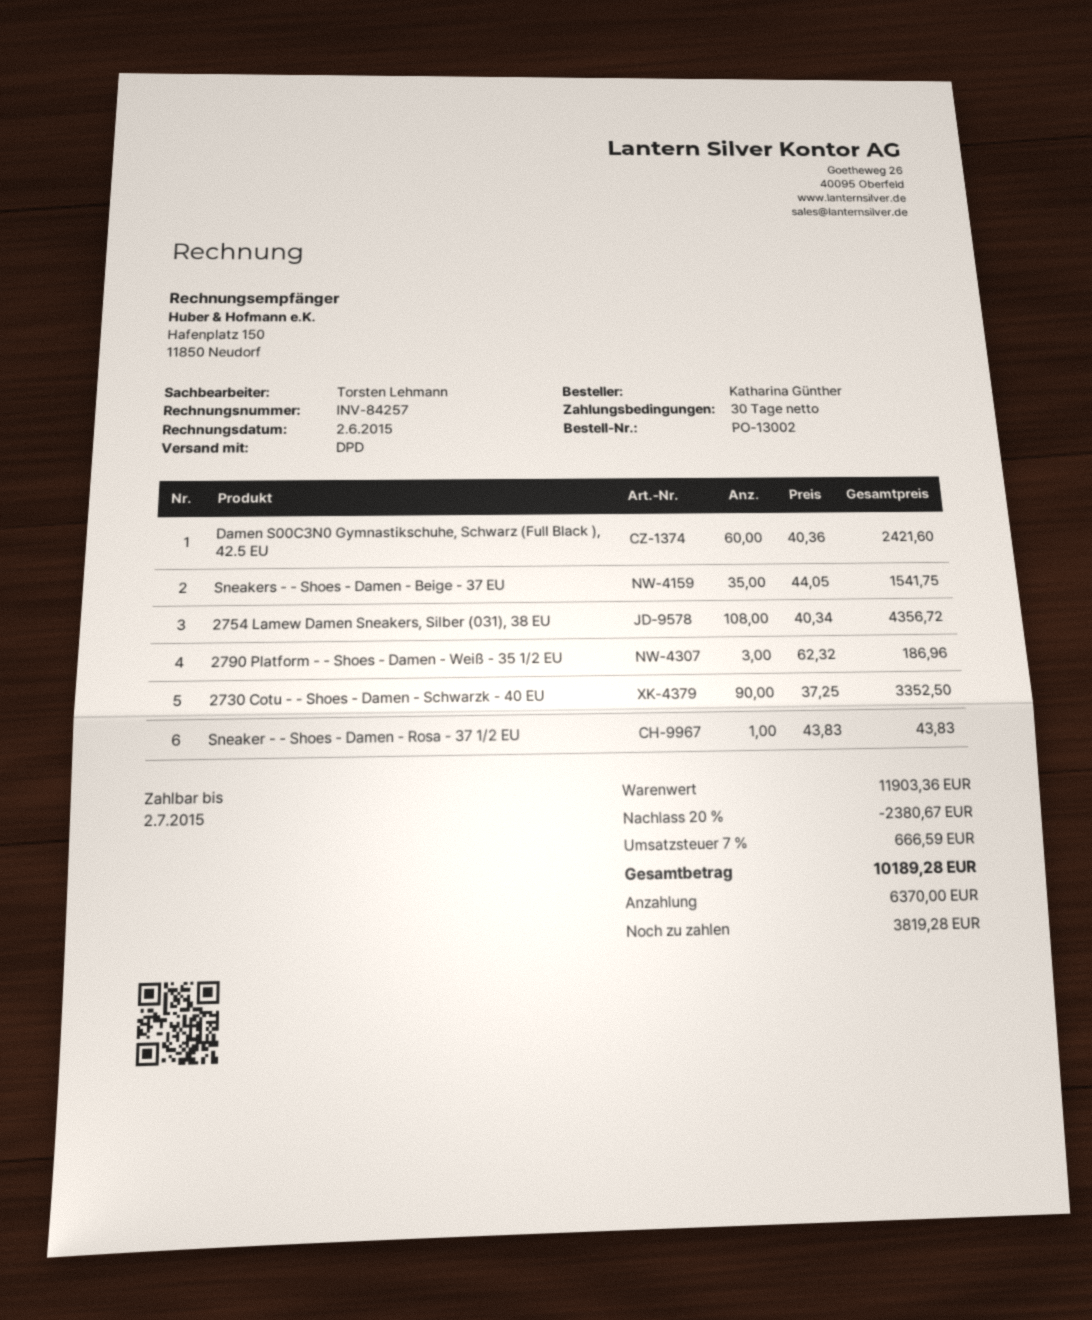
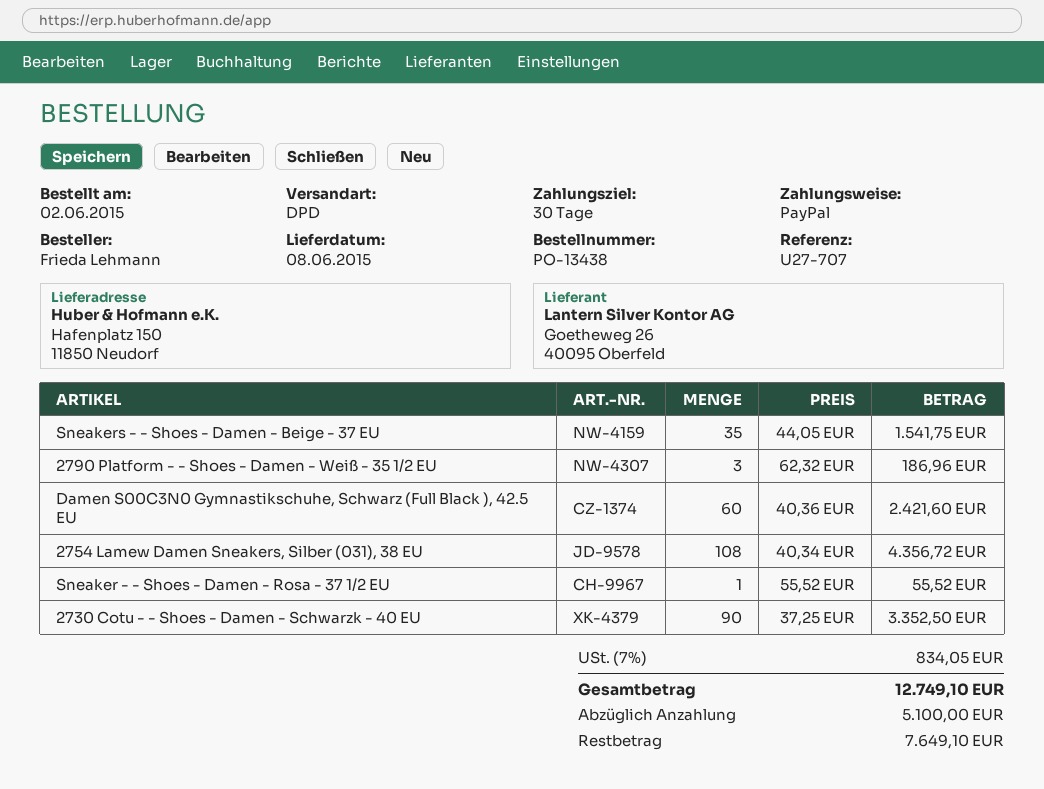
order number: PO-13002 -> PO-13438
ordered by: Katharina Günther -> Frieda Lehmann
Sneaker - - Shoes - Damen - Rosa - 37 1/2 EU: 1 x 43.83 = 43.83 -> 1 x 55.52 = 55.52
discount: 20% = 2380.67 -> none
tax: 7% = 666.59 -> 7% = 834.05
total: 10189.28 -> 12749.10
deposit: 6370.00 -> 5100.00
balance: 3819.28 -> 7649.10

